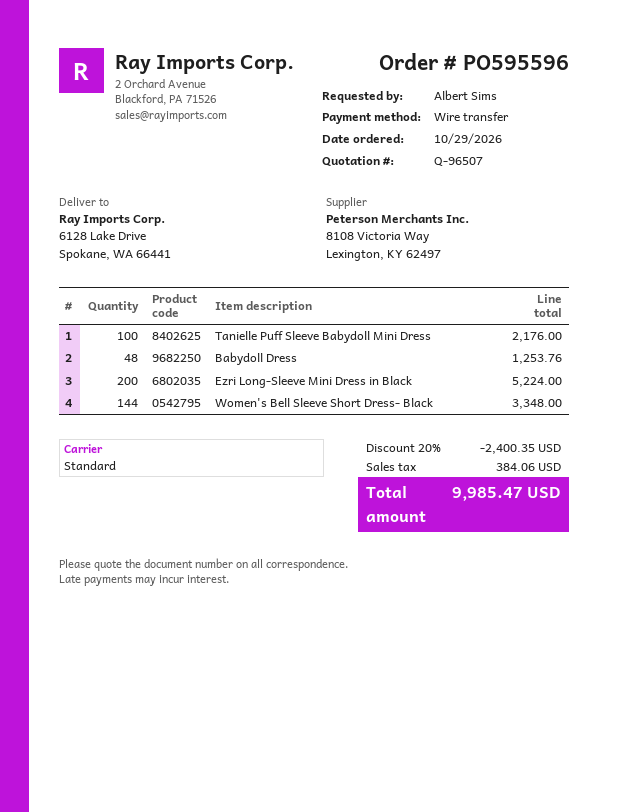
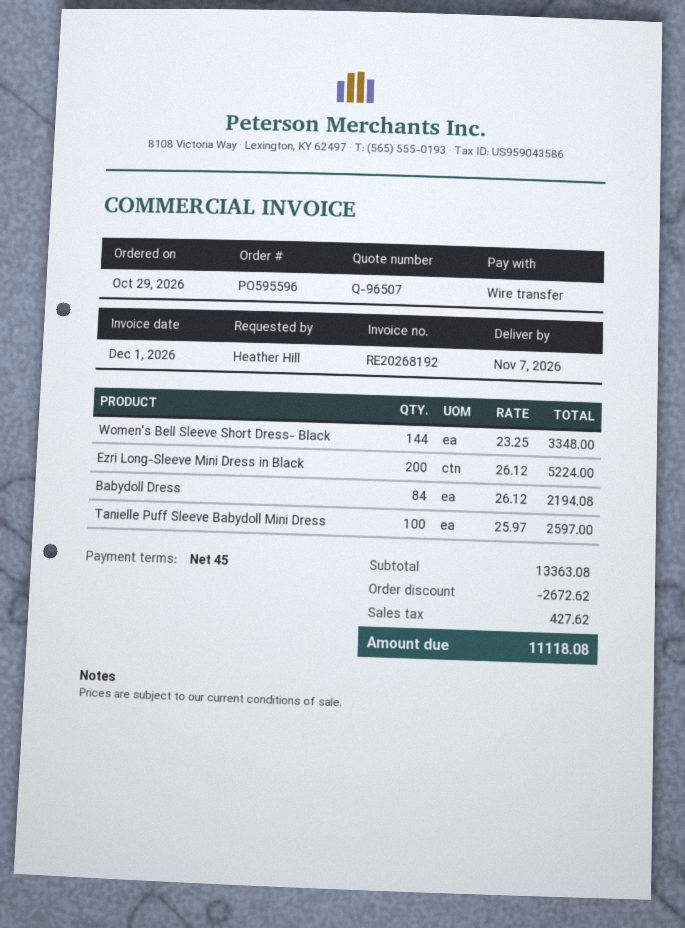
ordered by: Albert Sims -> Heather Hill
Tanielle Puff Sleeve Babydoll Mini Dress: 100 for 2176.00 -> 100 for 2597.00
Babydoll Dress: 48 for 1253.76 -> 84 for 2194.08
discount: 2400.35 -> 2672.62
tax: 384.06 -> 427.62
total: 9985.47 -> 11118.08

